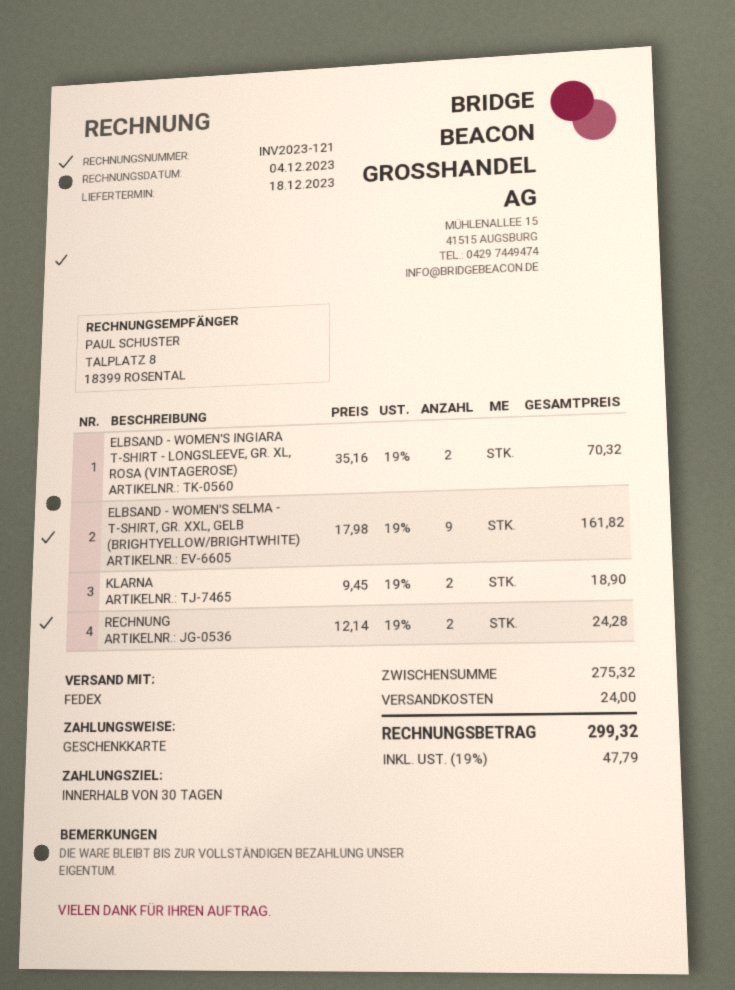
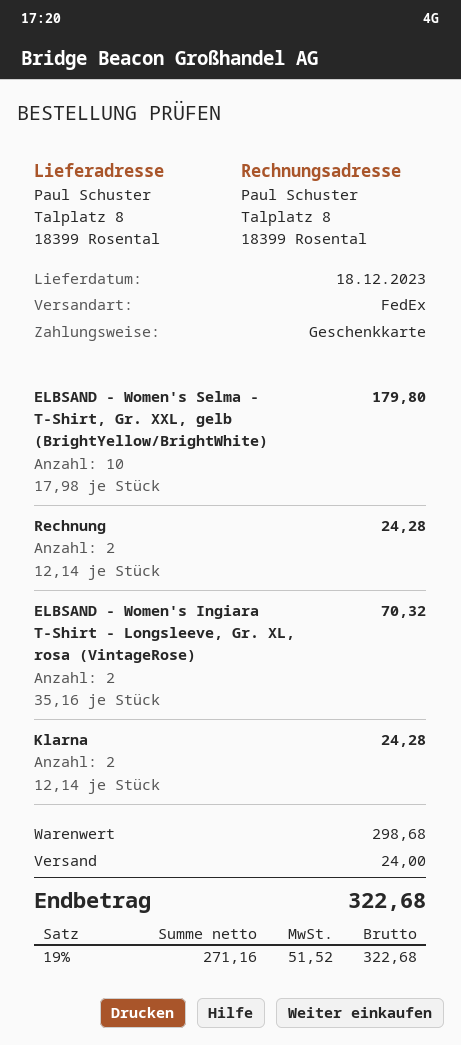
ELBSAND - WOMEN'S SELMA - T-SHIRT, GR. XXL, GELB (BRIGHTYELLOW/BRIGHTWHITE): 9 x 17.98 = 161.82 -> 10 x 17.98 = 179.80
KLARNA: 2 x 9.45 = 18.90 -> 2 x 12.14 = 24.28
subtotal: 275.32 -> 298.68
tax: 19% = 47.79 -> 19% = 51.52
total: 299.32 -> 322.68

